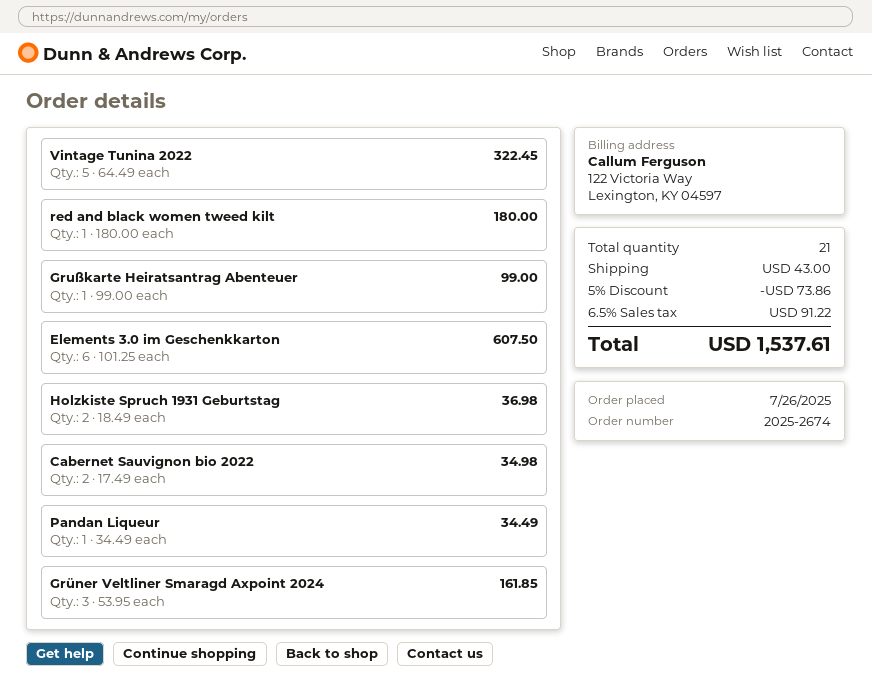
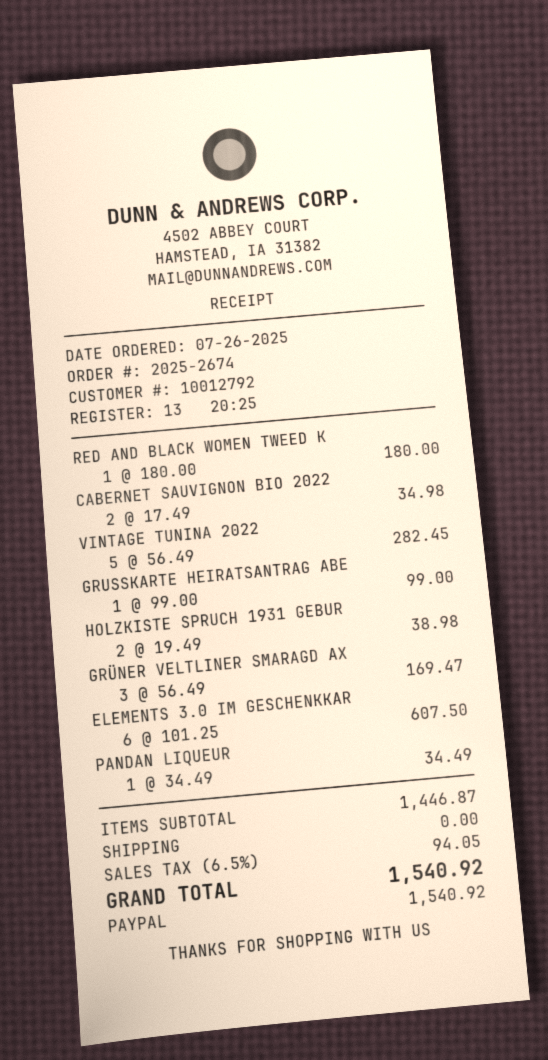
Vintage Tunina 2022: 5 x 64.49 = 322.45 -> 5 x 56.49 = 282.45
Holzkiste Spruch 1931 Geburtstag: 2 x 18.49 = 36.98 -> 2 x 19.49 = 38.98
Grüner Veltliner Smaragd Axpoint 2024: 3 x 53.95 = 161.85 -> 3 x 56.49 = 169.47
discount: 5% = 73.86 -> none
shipping: 43.00 -> 0.00
tax: 6.5% = 91.22 -> 6.5% = 94.05
total: 1537.61 -> 1540.92

